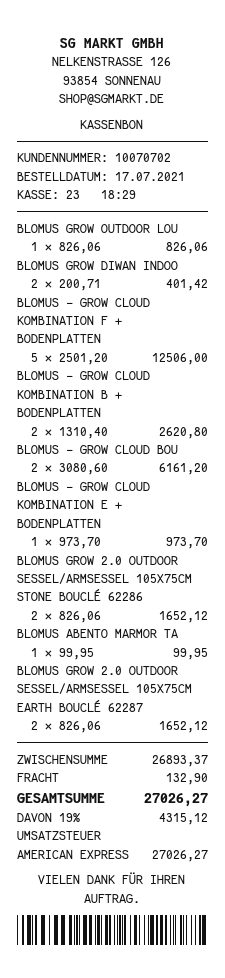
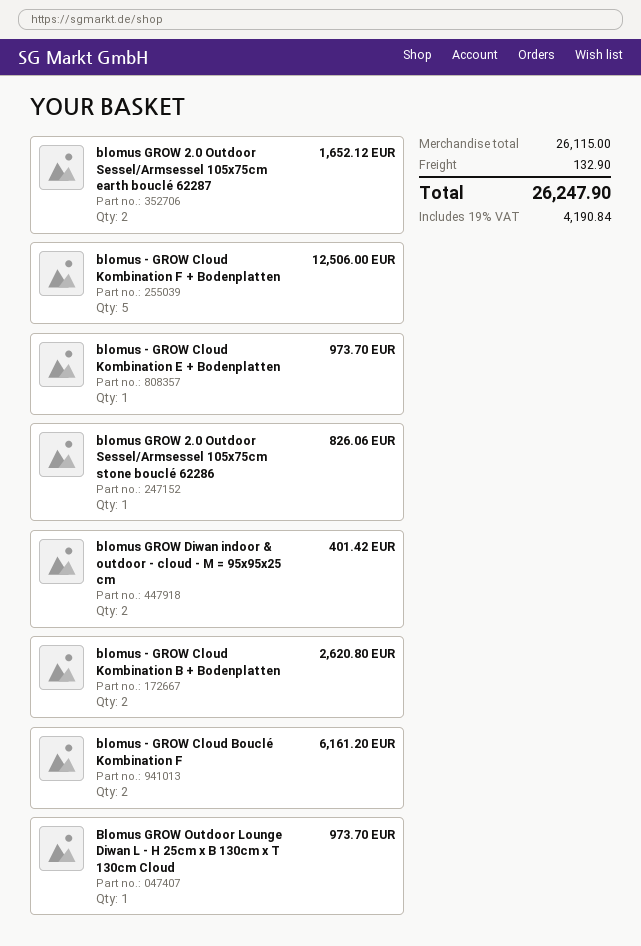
BLOMUS GROW OUTDOOR LOU: 1 for 826.06 -> 1 for 973.70
BLOMUS GROW 2.0 OUTDOOR SESSEL/ARMSESSEL 105X75CM STONE BOUCLÉ 62286: 2 for 1652.12 -> 1 for 826.06
BLOMUS ABENTO MARMOR TA: 1 for 99.95 -> none
subtotal: 26893.37 -> 26115.00
tax: 19% = 4315.12 -> 19% = 4190.84
total: 27026.27 -> 26247.90

